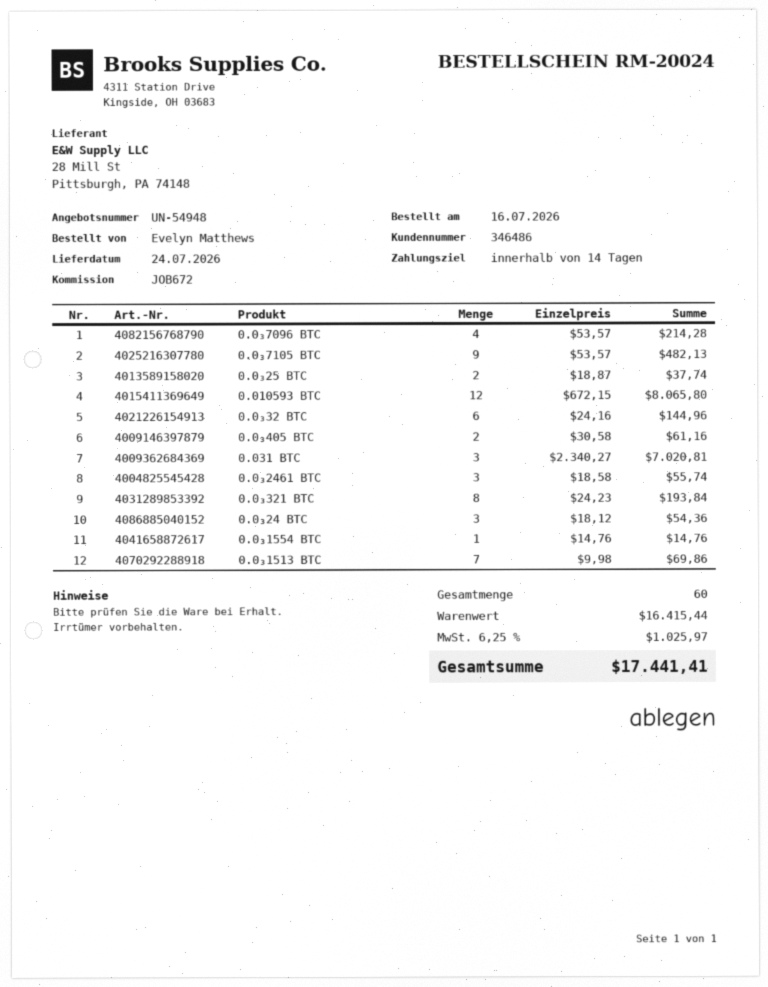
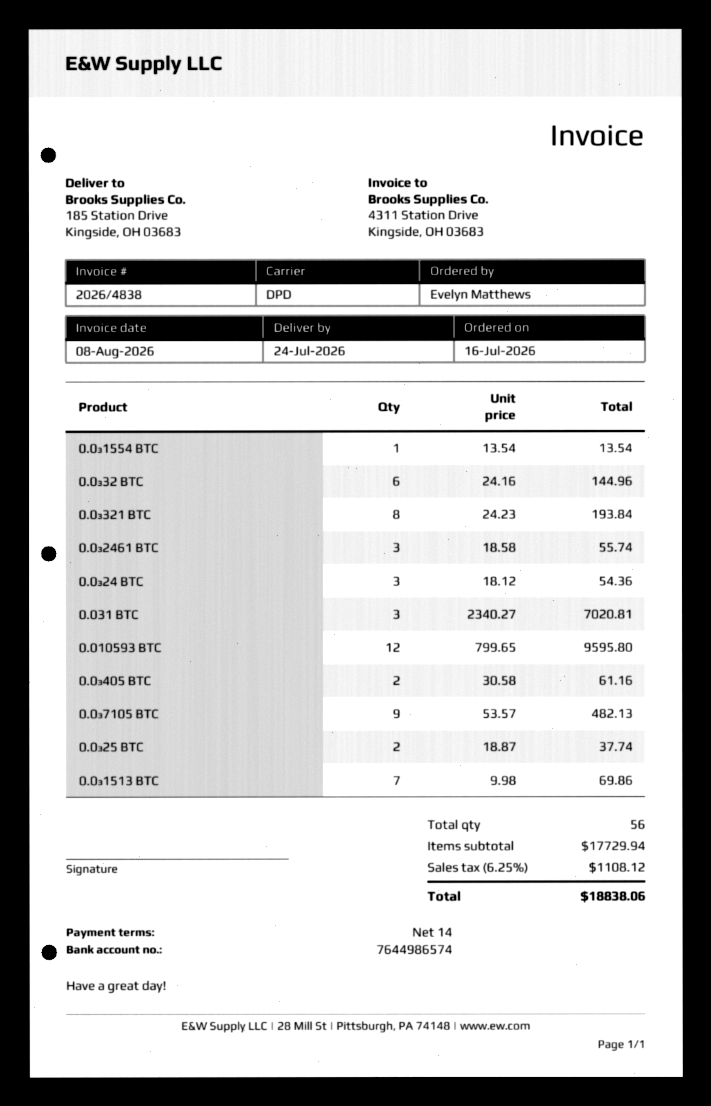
0.0₃7096 BTC: 4 x 53.57 = 214.28 -> none
0.010593 BTC: 12 x 672.15 = 8065.80 -> 12 x 799.65 = 9595.80
0.0₃1554 BTC: 1 x 14.76 = 14.76 -> 1 x 13.54 = 13.54
total quantity: 60 -> 56
subtotal: 16415.44 -> 17729.94
tax: 6.25% = 1025.97 -> 6.25% = 1108.12
total: 17441.41 -> 18838.06

